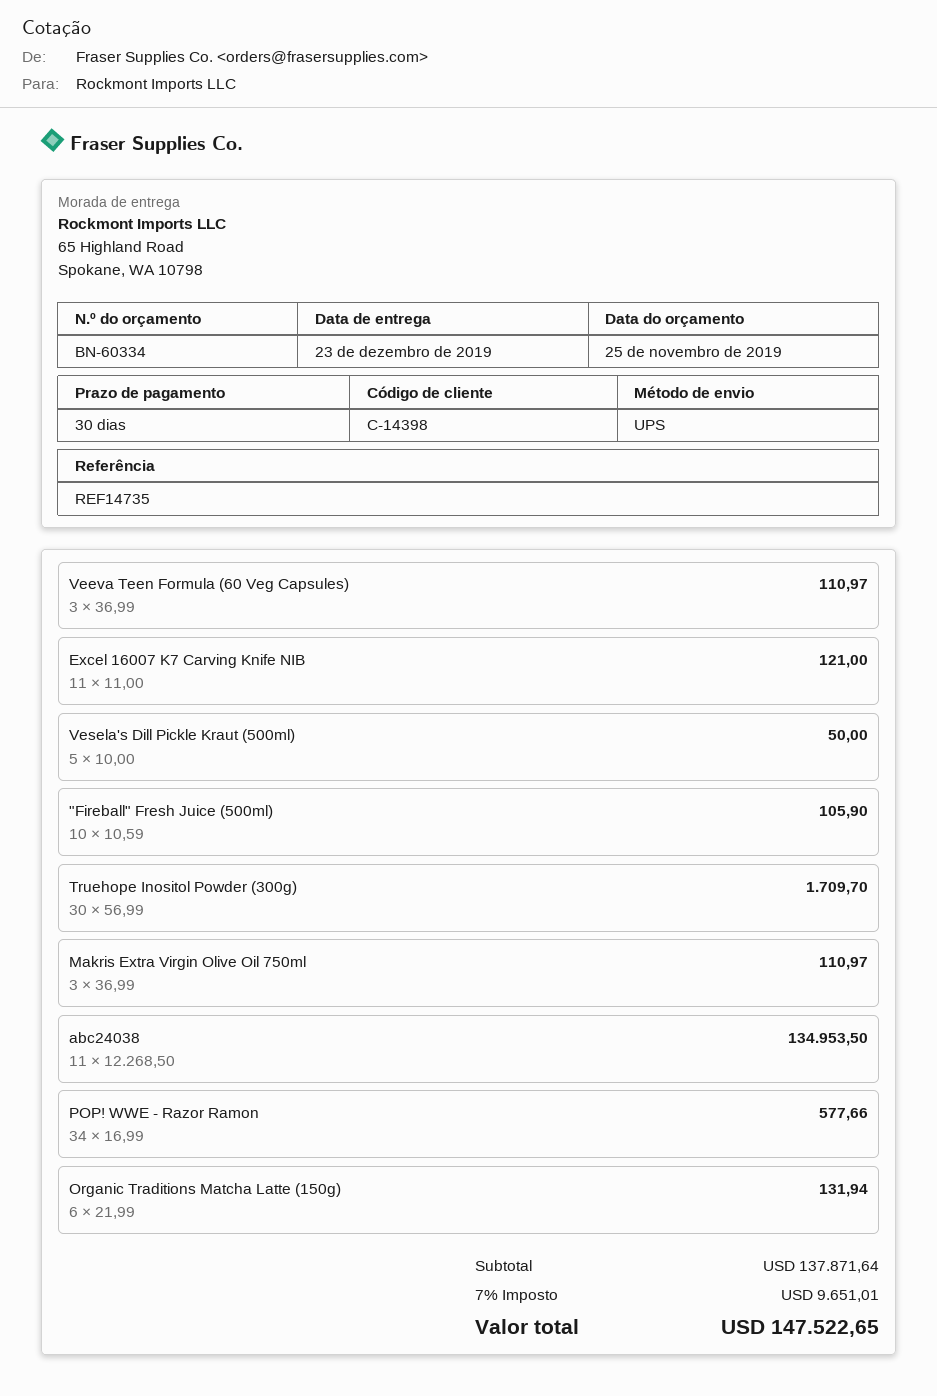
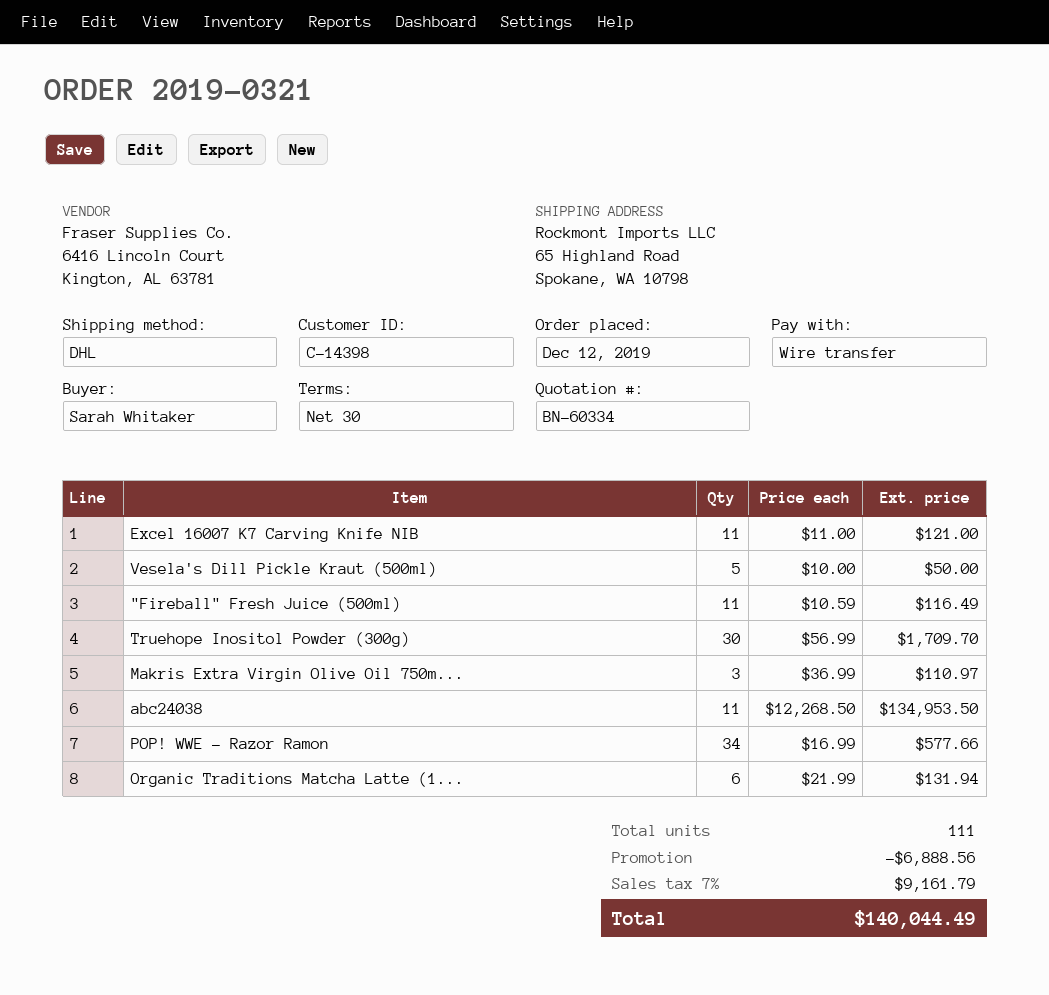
shipping method: UPS -> DHL
Veeva Teen Formula (60 Veg Capsules): 3 x 36.99 = 110.97 -> none
"Fireball" Fresh Juice (500ml): 10 x 10.59 = 105.90 -> 11 x 10.59 = 116.49
discount: none -> 6888.56
tax: 7% = 9651.01 -> 7% = 9161.79
total: 147522.65 -> 140044.49

